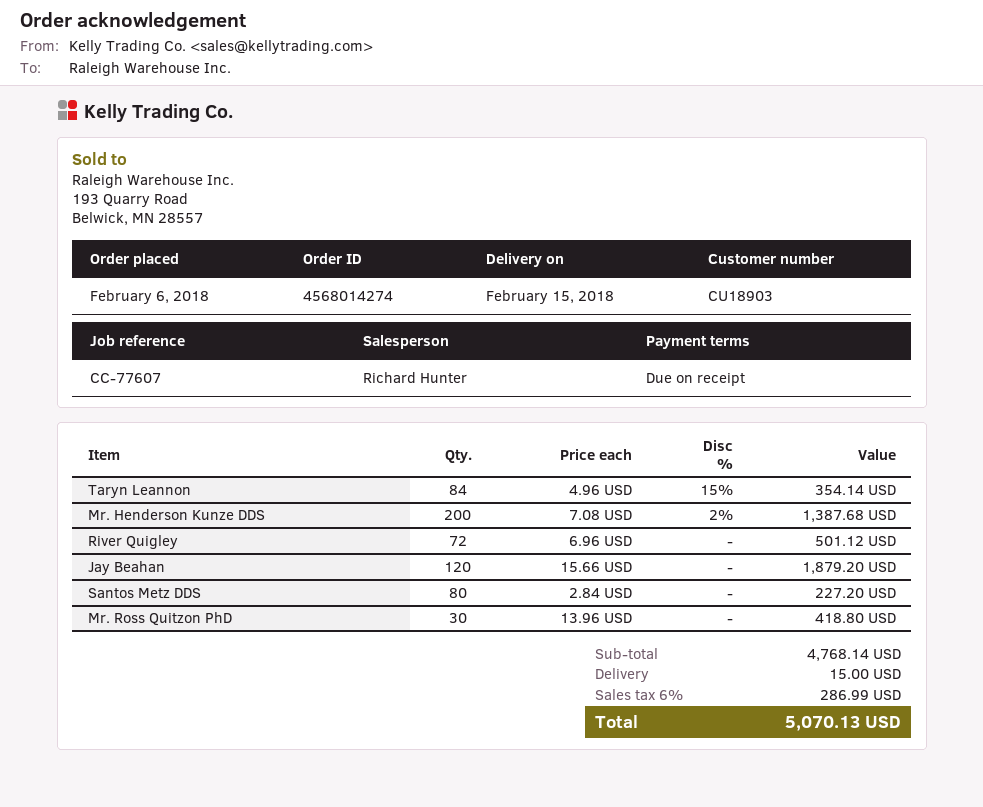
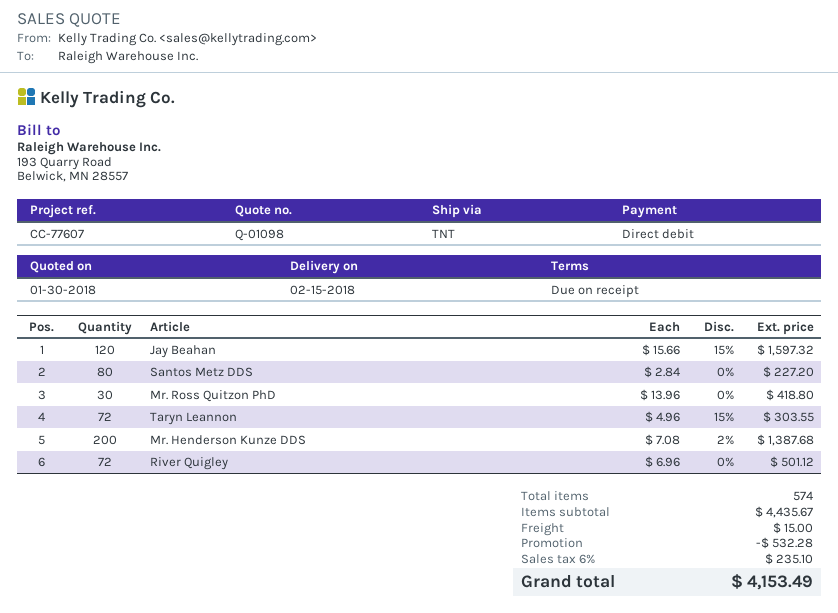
Taryn Leannon: 84 x 4.96 - 15% = 354.14 -> 72 x 4.96 - 15% = 303.55
Jay Beahan: 120 x 15.66 = 1879.20 -> 120 x 15.66 - 15% = 1597.32
subtotal: 4768.14 -> 4435.67
discount: none -> 532.28
tax: 6% = 286.99 -> 6% = 235.10
total: 5070.13 -> 4153.49

